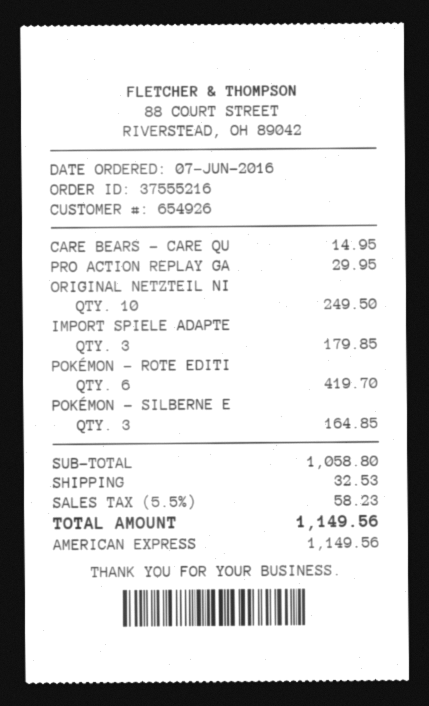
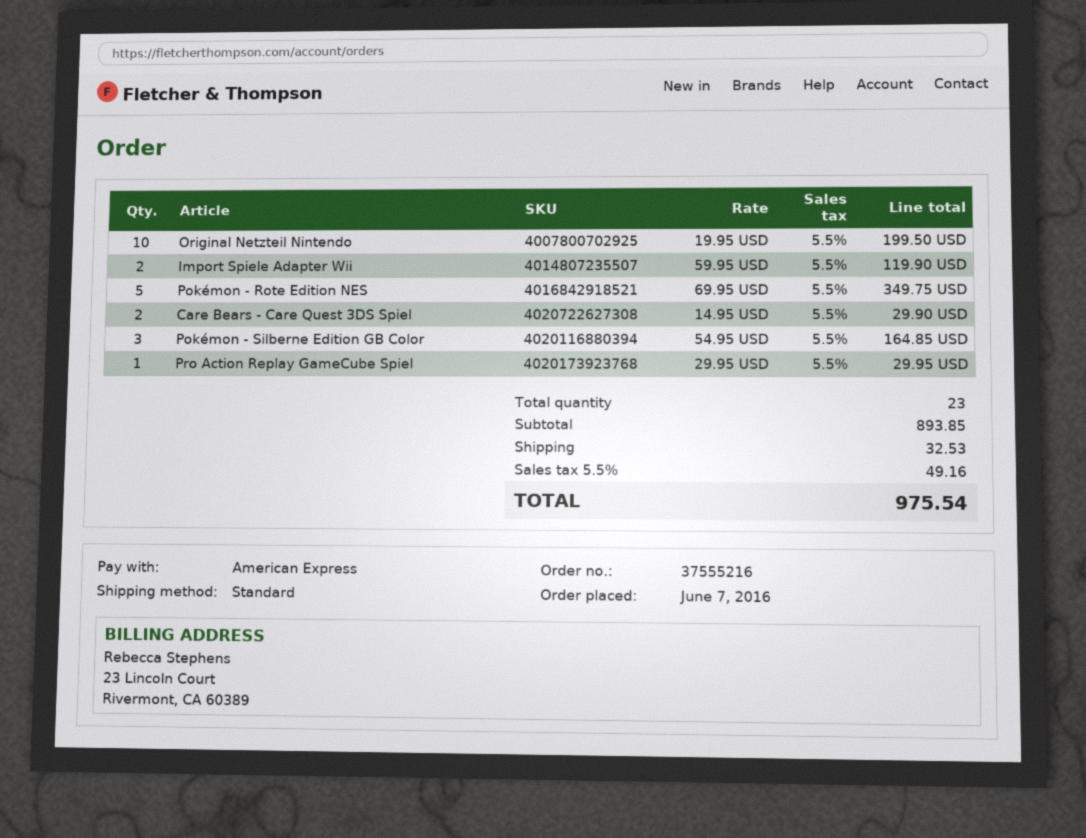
CARE BEARS - CARE QU: 1 for 14.95 -> 2 for 29.90
ORIGINAL NETZTEIL NI: 10 for 249.50 -> 10 for 199.50
IMPORT SPIELE ADAPTE: 3 for 179.85 -> 2 for 119.90
POKÉMON - ROTE EDITI: 6 for 419.70 -> 5 for 349.75
subtotal: 1058.80 -> 893.85
tax: 5.5% = 58.23 -> 5.5% = 49.16
total: 1149.56 -> 975.54

